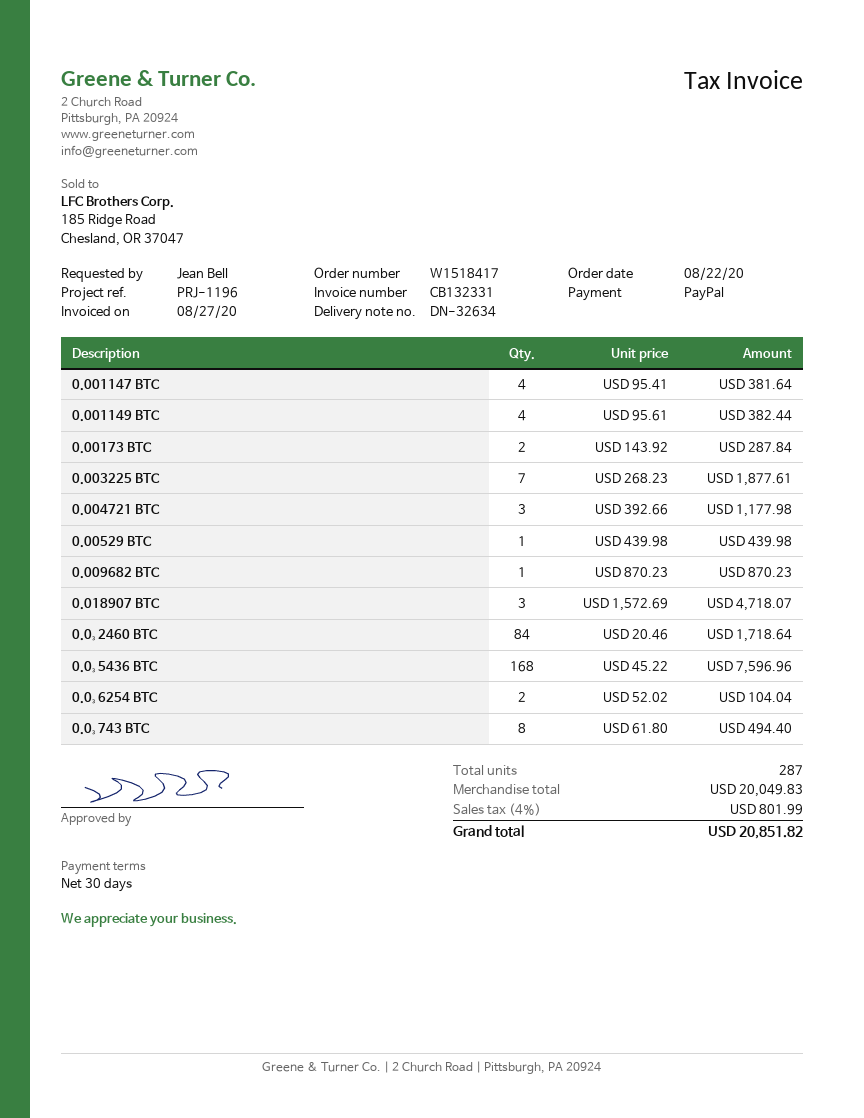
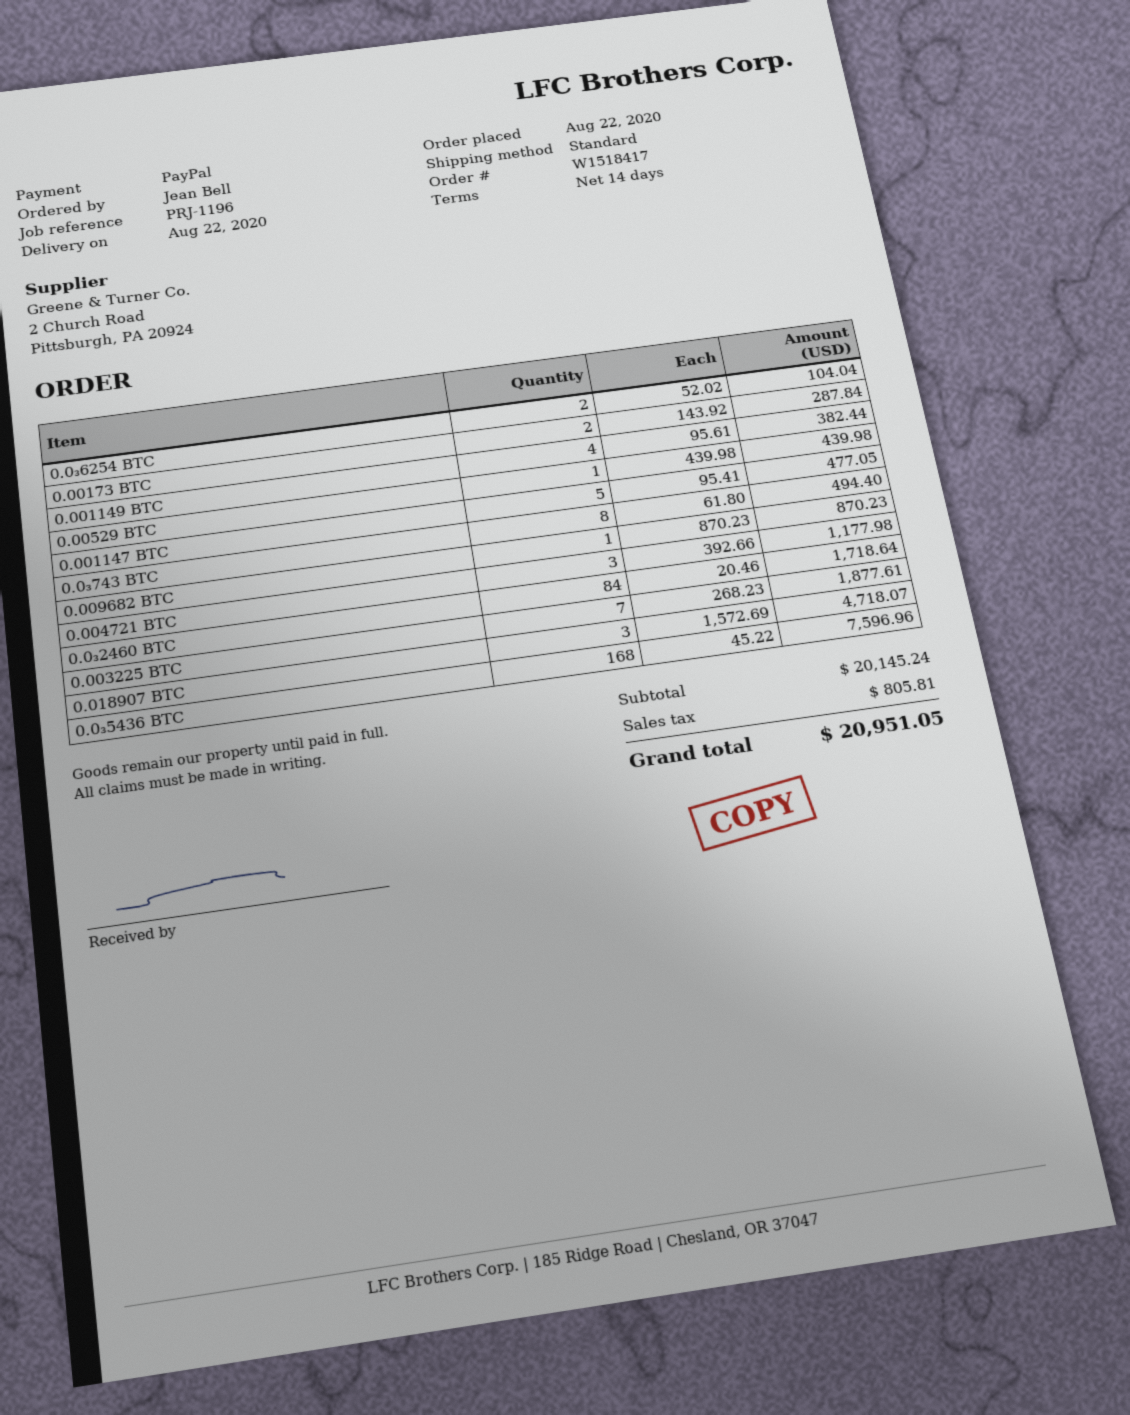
payment terms: 30 days -> 14 days
0.001147 BTC: 4 x 95.41 = 381.64 -> 5 x 95.41 = 477.05
subtotal: 20049.83 -> 20145.24
tax: 801.99 -> 805.81
total: 20851.82 -> 20951.05

